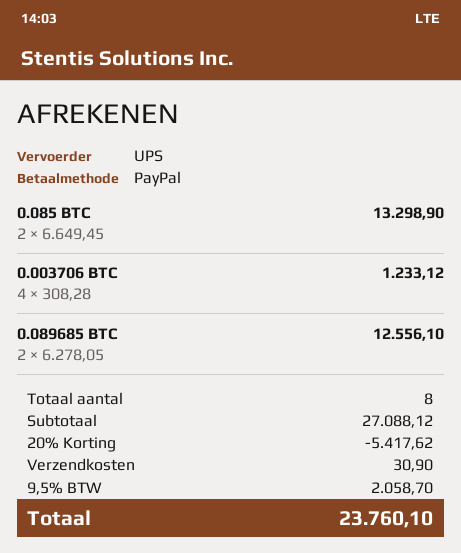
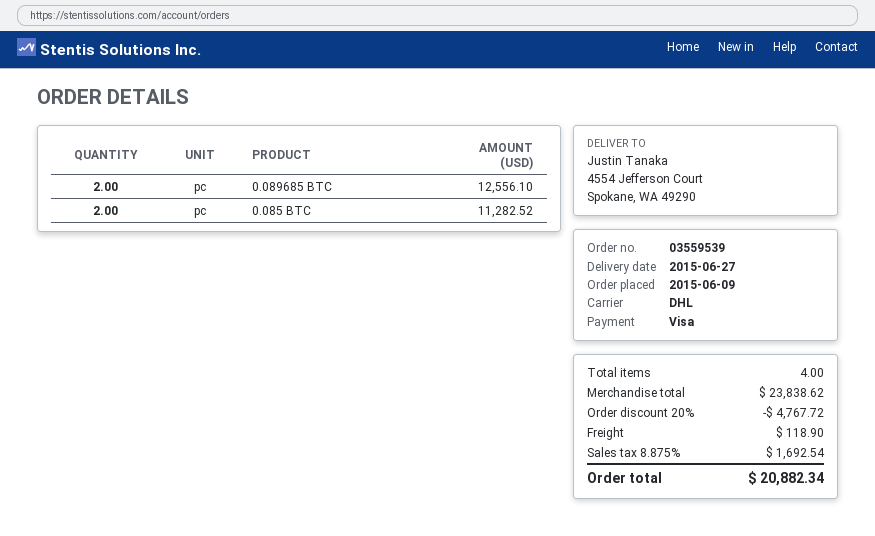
payment method: PayPal -> Visa
shipping method: UPS -> DHL
0.085 BTC: 2 for 13298.90 -> 2 for 11282.52
0.003706 BTC: 4 for 1233.12 -> none
total quantity: 8 -> 4
subtotal: 27088.12 -> 23838.62
discount: 20% = 5417.62 -> 20% = 4767.72
shipping: 30.90 -> 118.90
tax: 9.5% = 2058.70 -> 8.875% = 1692.54
total: 23760.10 -> 20882.34

